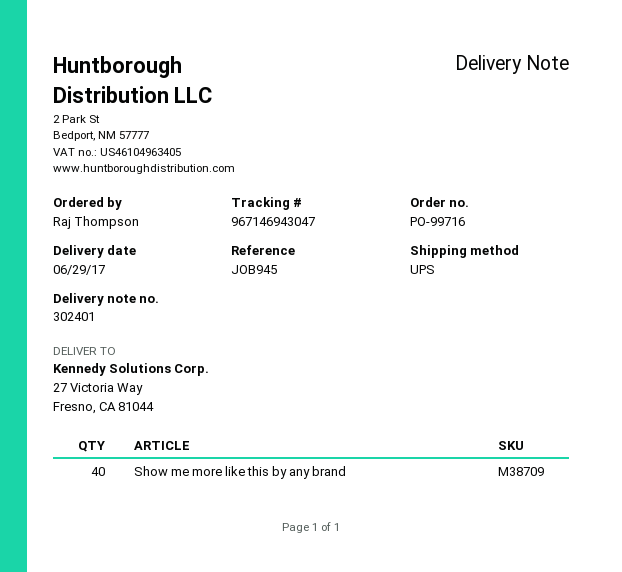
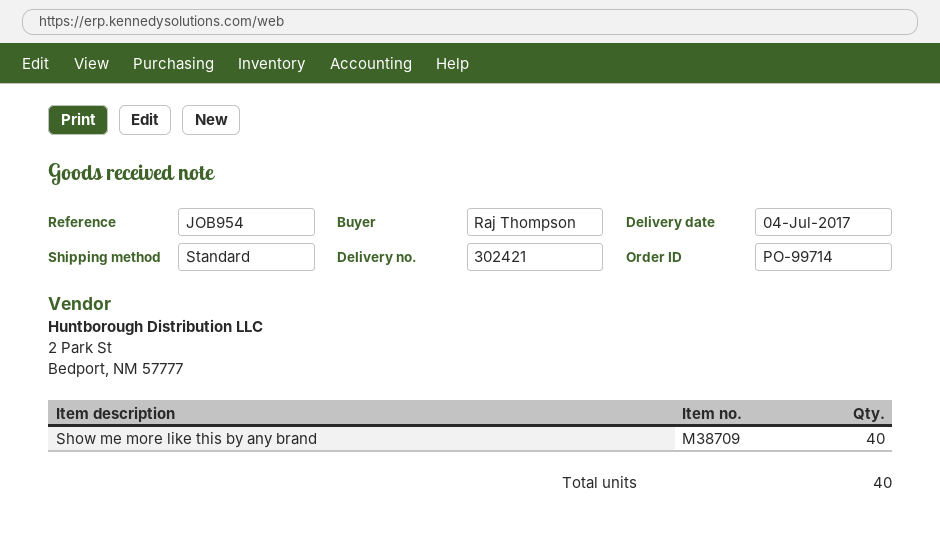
order number: PO-99716 -> PO-99714
delivery note number: 302401 -> 302421
delivery date: 2017-06-29 -> 2017-07-04
reference: JOB945 -> JOB954
shipping method: UPS -> standard

